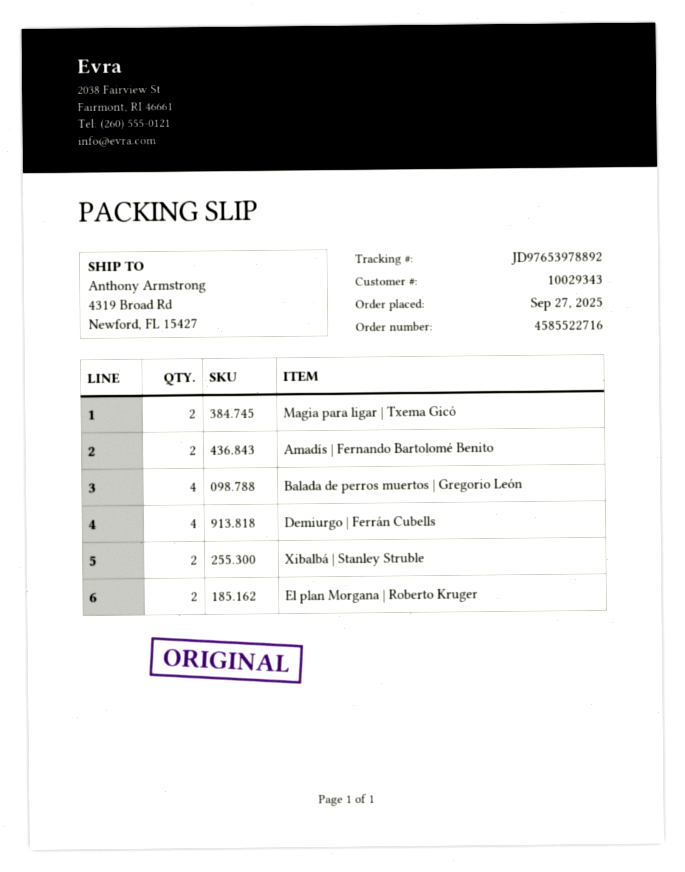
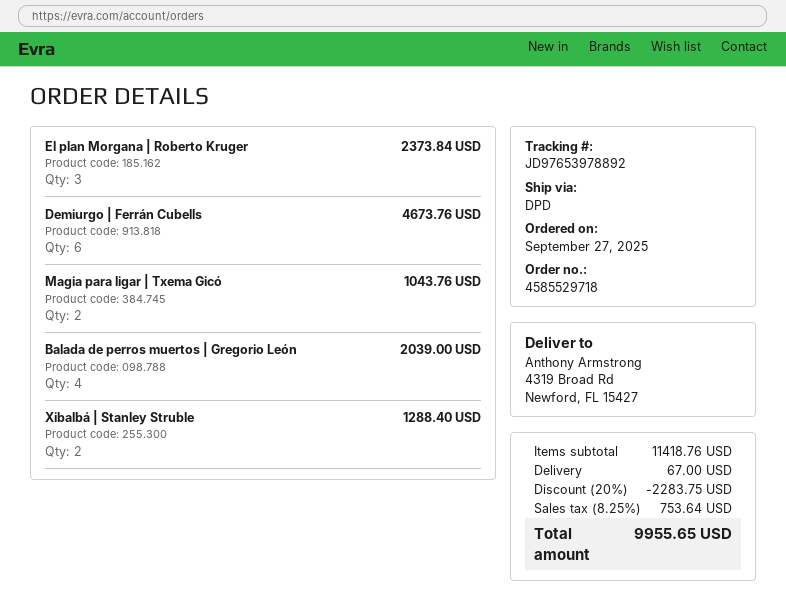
order number: 4585522716 -> 4585529718
Amadís | Fernando Bartolomé Benito: 2 -> none
Demiurgo | Ferrán Cubells: 4 -> 6
El plan Morgana | Roberto Kruger: 2 -> 3

